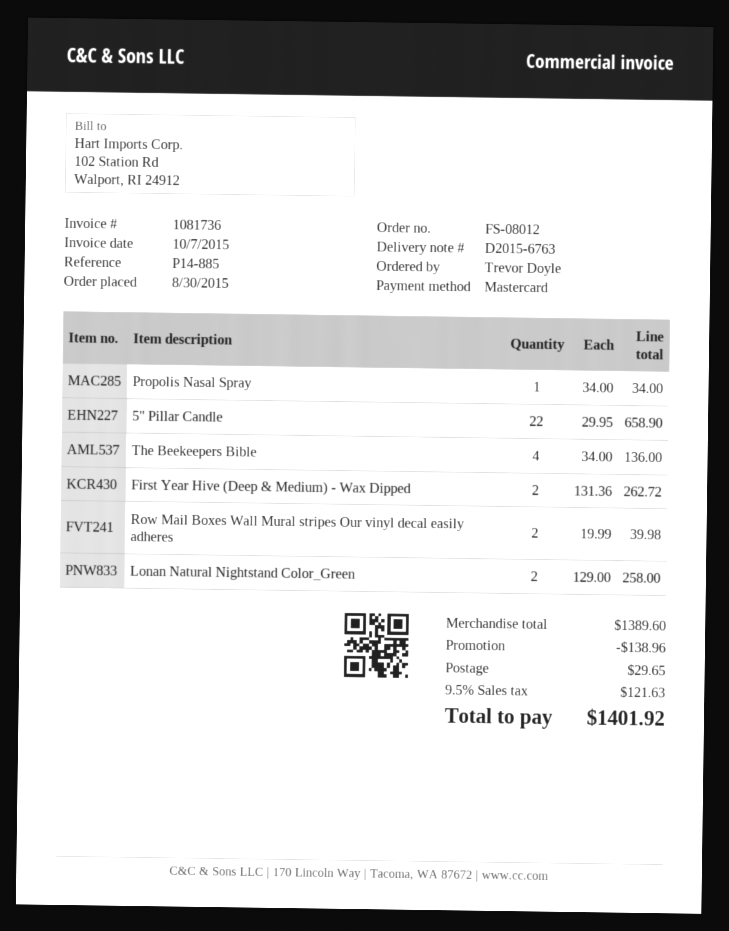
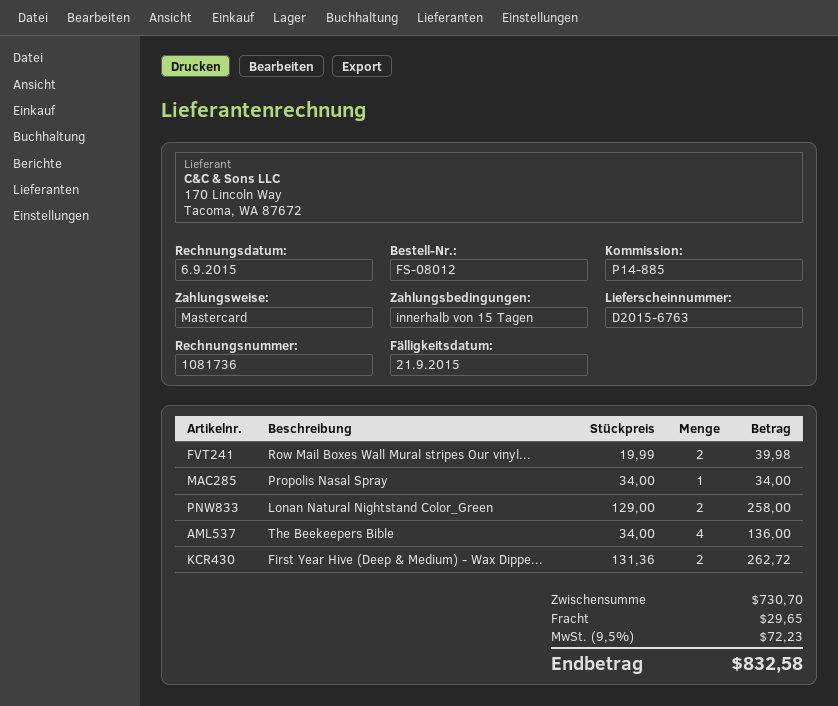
invoice date: 2015-10-07 -> 2015-09-06
5" Pillar Candle: 22 x 29.95 = 658.90 -> none
subtotal: 1389.60 -> 730.70
discount: 138.96 -> none
tax: 9.5% = 121.63 -> 9.5% = 72.23
total: 1401.92 -> 832.58

